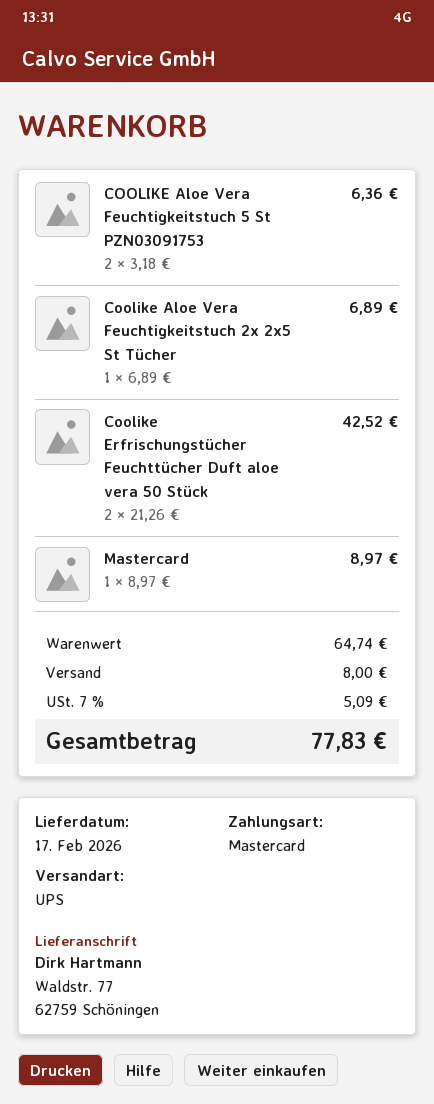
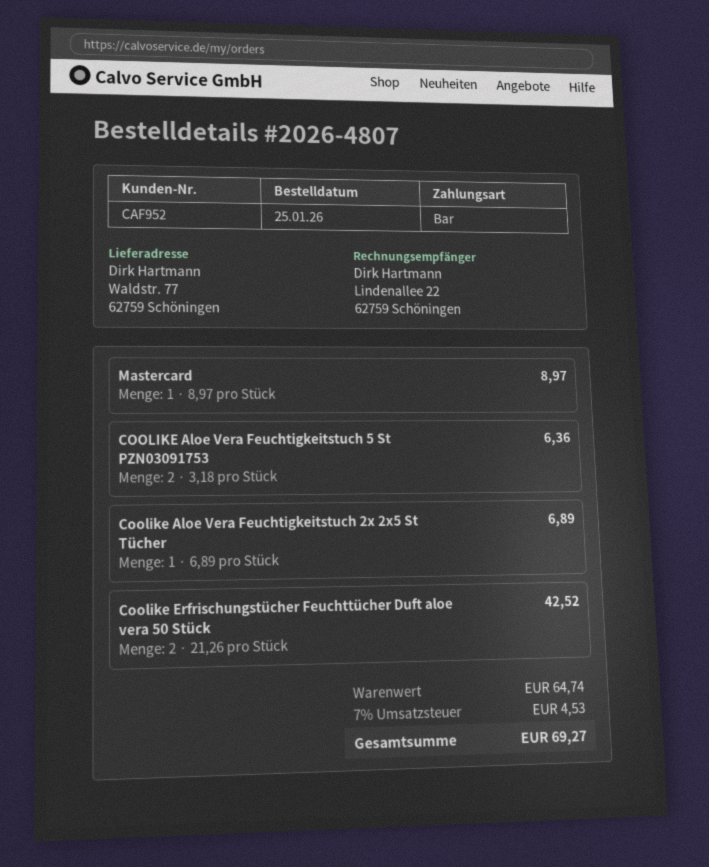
payment method: Mastercard -> cash
shipping: 8.00 -> none
tax: 7% = 5.09 -> 7% = 4.53
total: 77.83 -> 69.27

